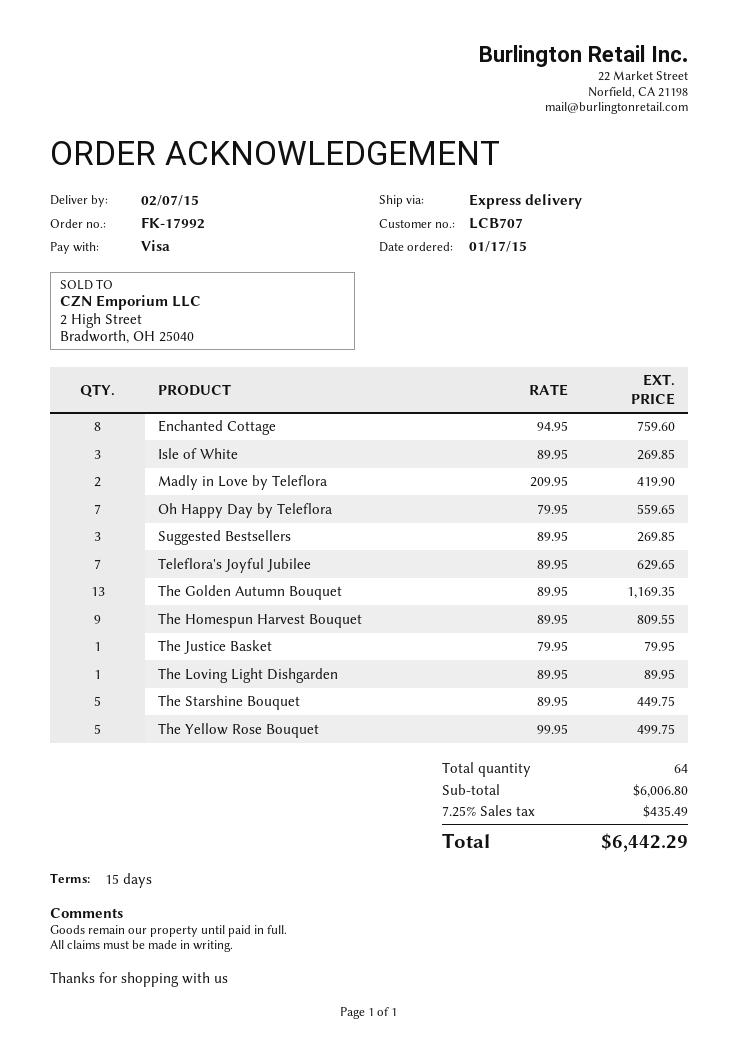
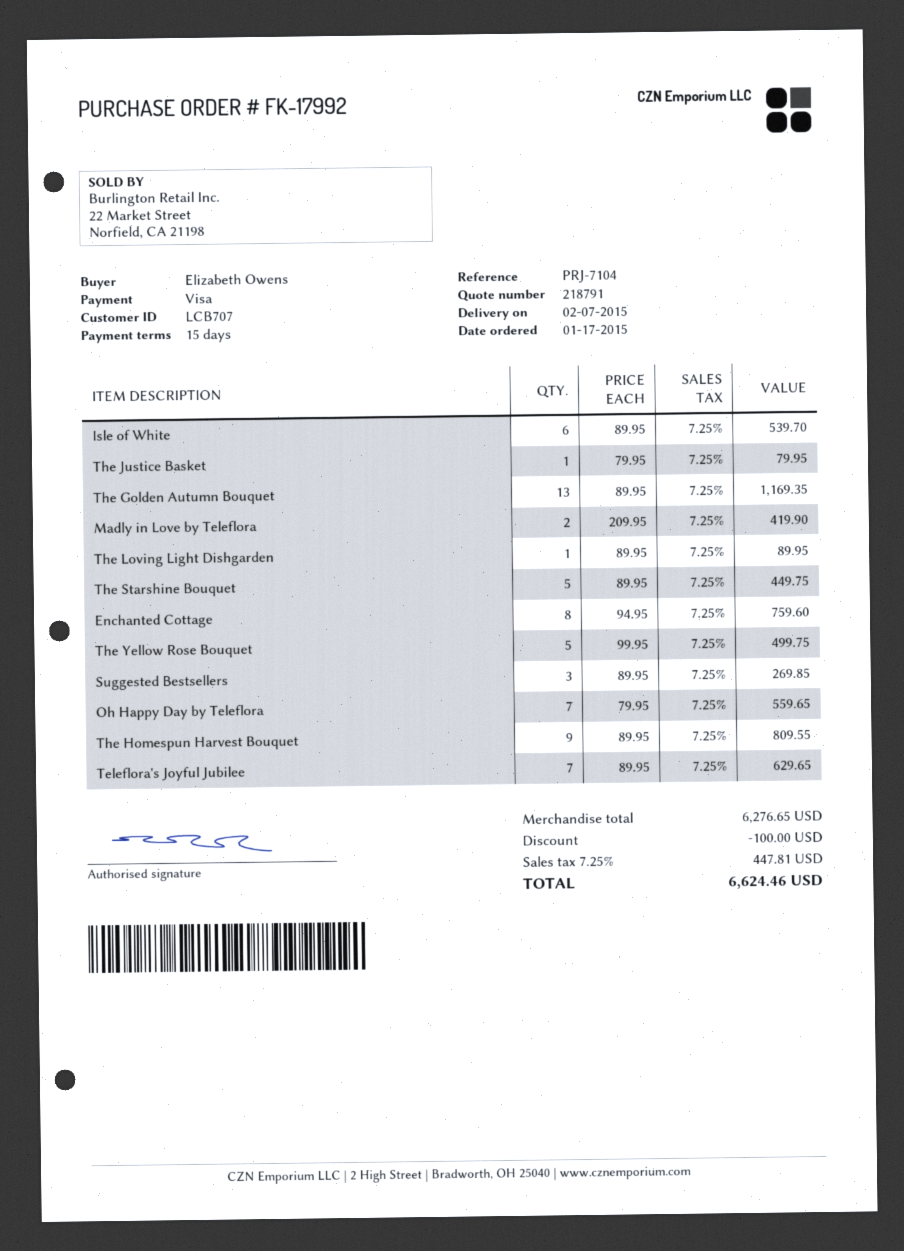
Isle of White: 3 x 89.95 = 269.85 -> 6 x 89.95 = 539.70
subtotal: 6006.80 -> 6276.65
discount: none -> 100.00
tax: 7.25% = 435.49 -> 7.25% = 447.81
total: 6442.29 -> 6624.46

